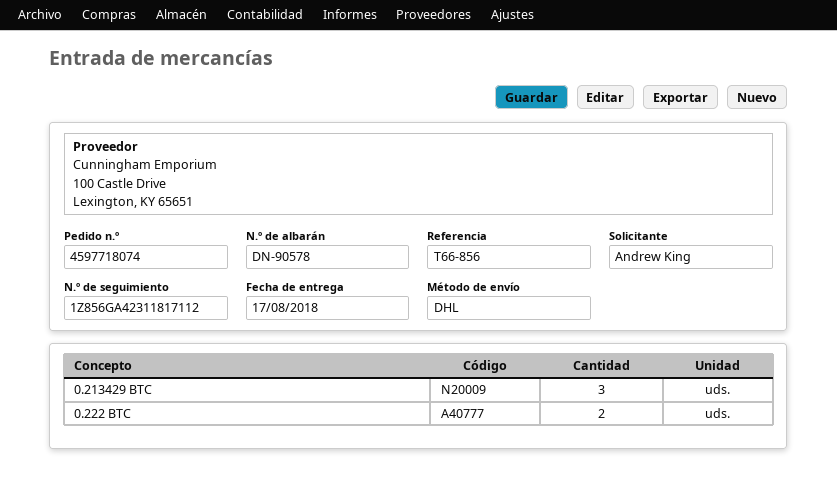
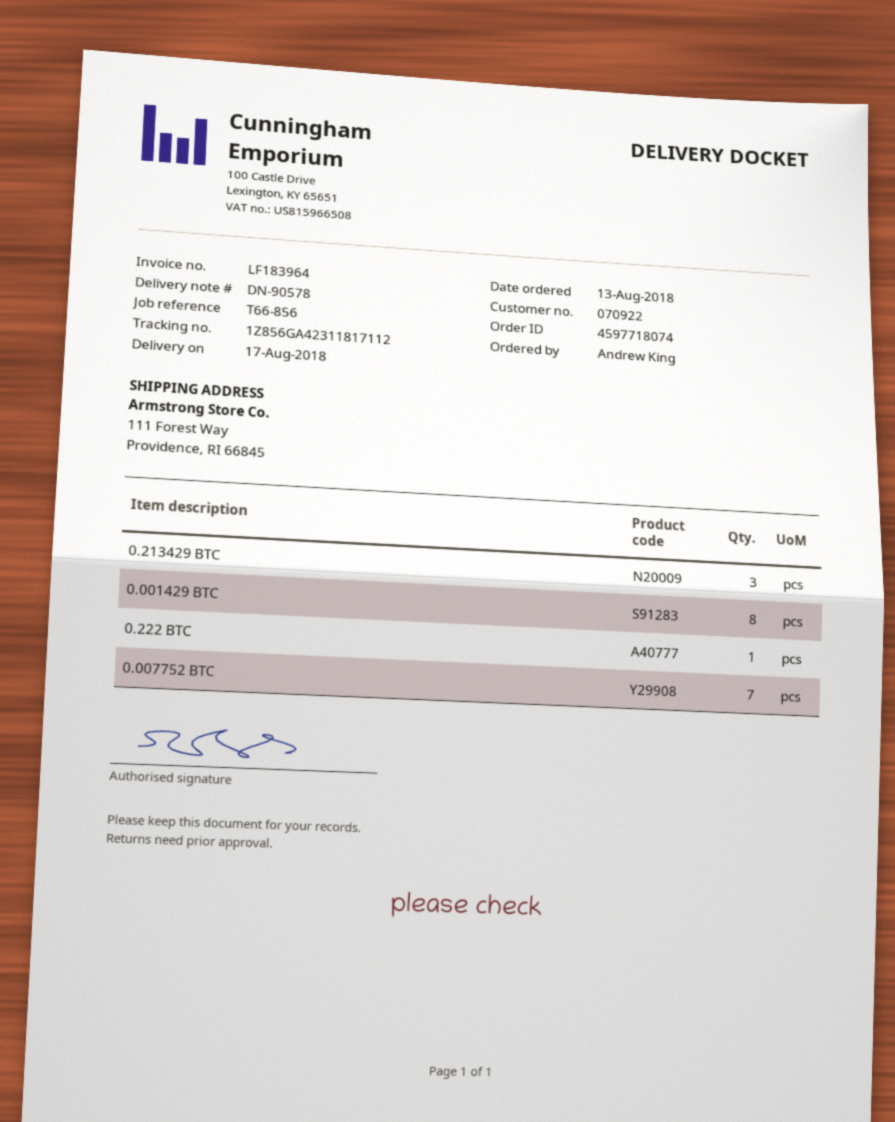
0.222 BTC: 2 -> 1
0.001429 BTC: none -> 8
0.007752 BTC: none -> 7

